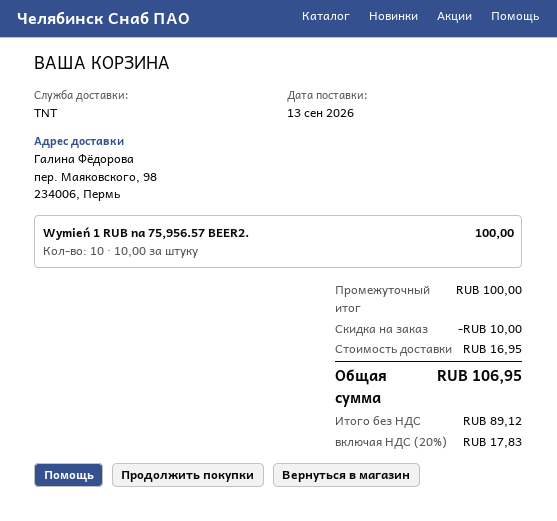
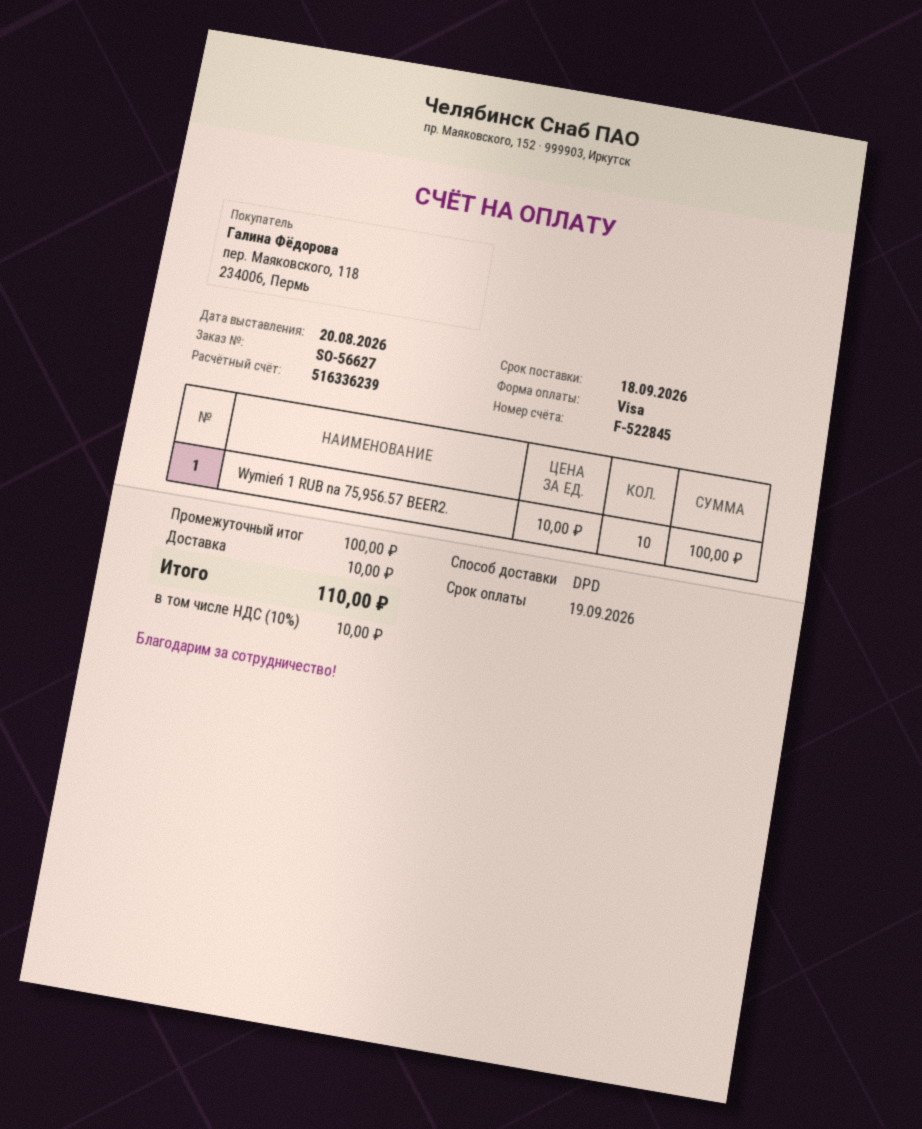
delivery date: 2026-09-13 -> 2026-09-18
shipping method: TNT -> DPD
discount: 10.00 -> none
shipping: 16.95 -> 10.00
tax: 20% = 17.83 -> 10% = 10.00
total: 106.95 -> 110.00

